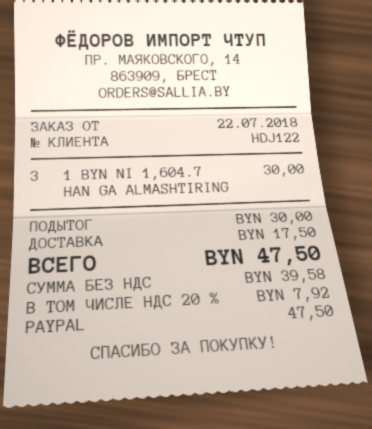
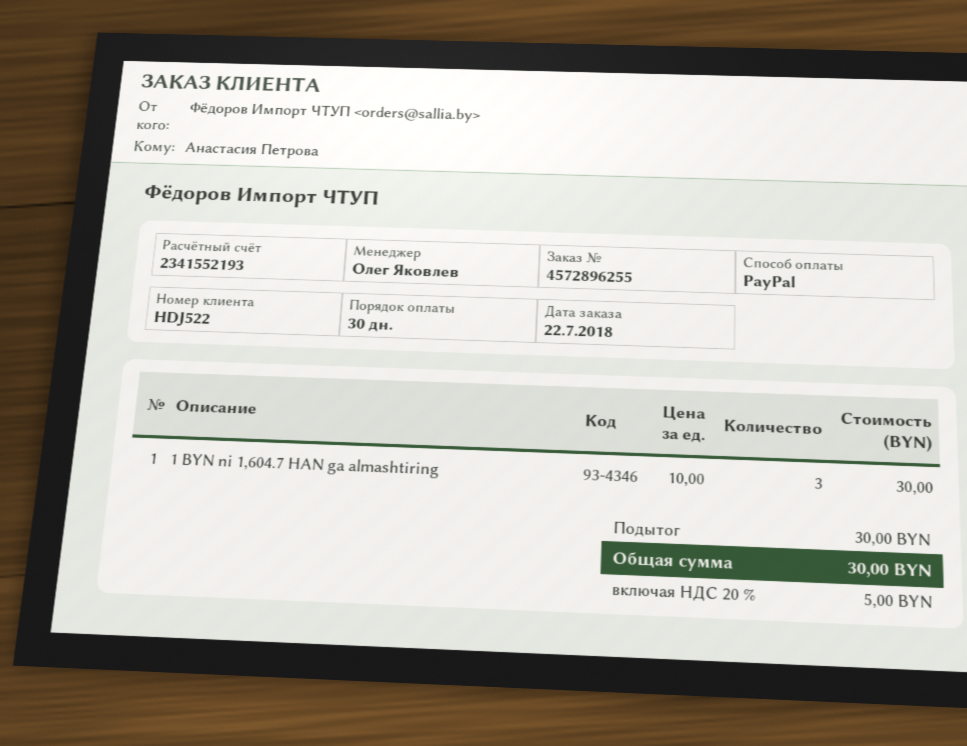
customer number: HDJ122 -> HDJ522
shipping: 17.50 -> none
tax: 20% = 7.92 -> 20% = 5.00
total: 47.50 -> 30.00

